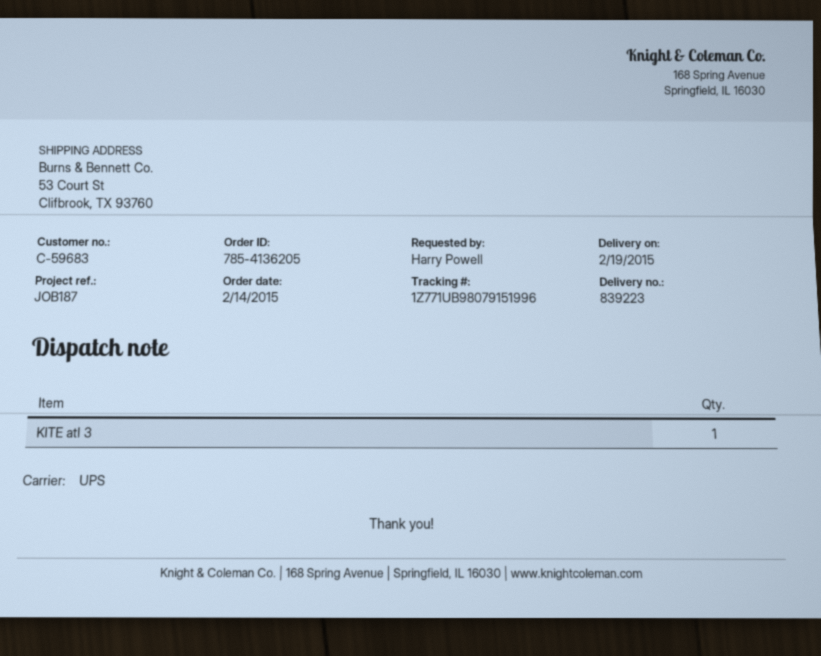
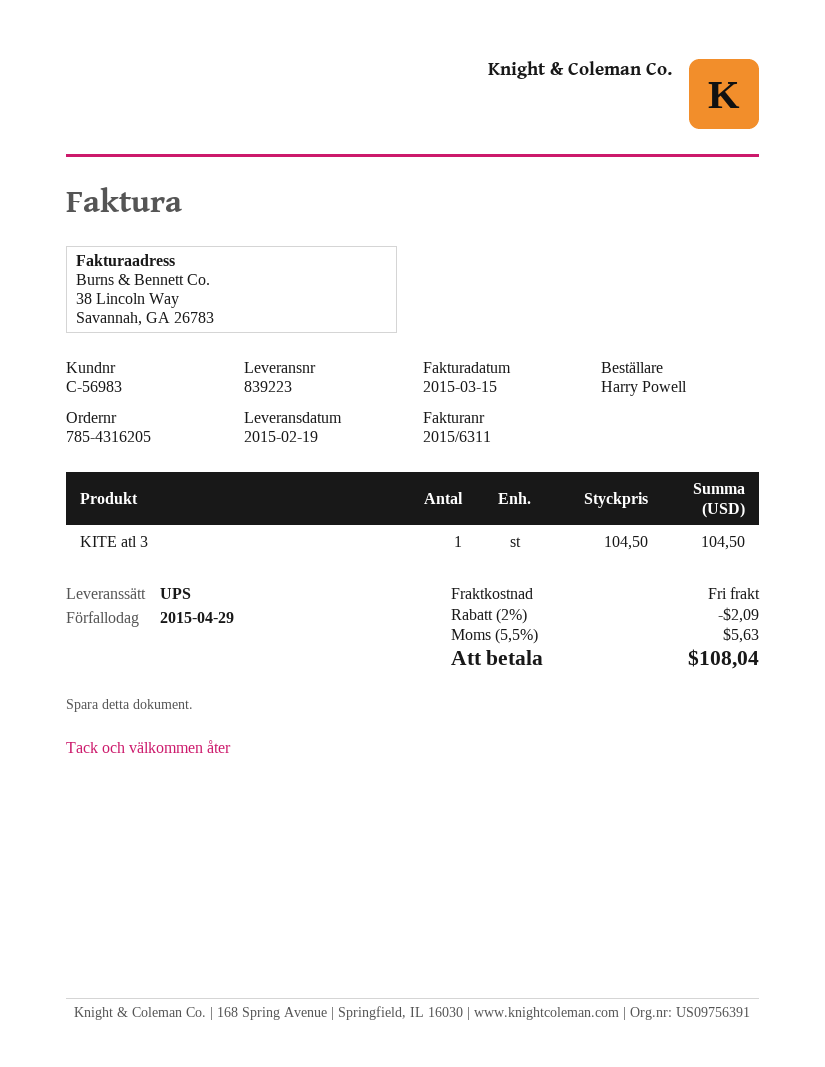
order number: 785-4136205 -> 785-4316205
customer number: C-59683 -> C-56983

